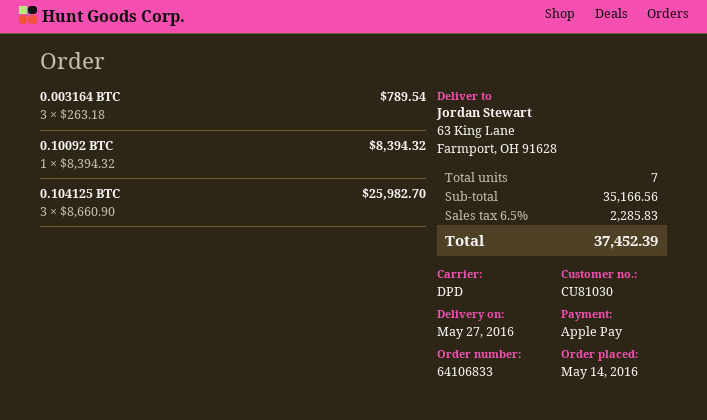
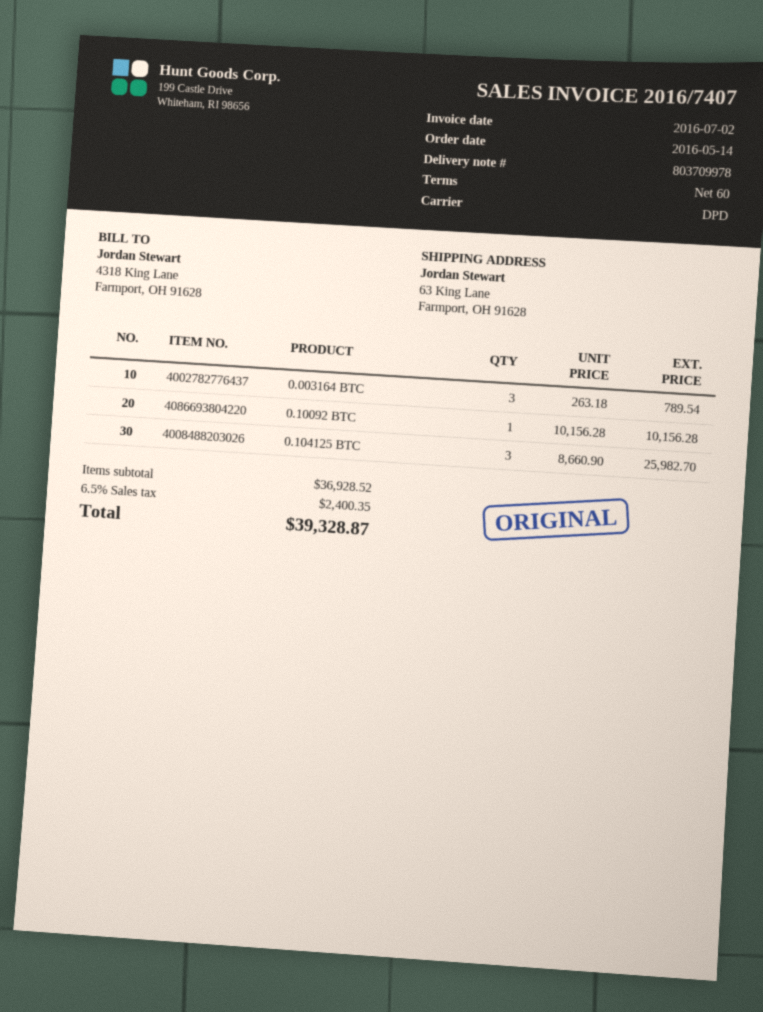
0.10092 BTC: 1 x 8394.32 = 8394.32 -> 1 x 10156.28 = 10156.28
subtotal: 35166.56 -> 36928.52
tax: 6.5% = 2285.83 -> 6.5% = 2400.35
total: 37452.39 -> 39328.87

